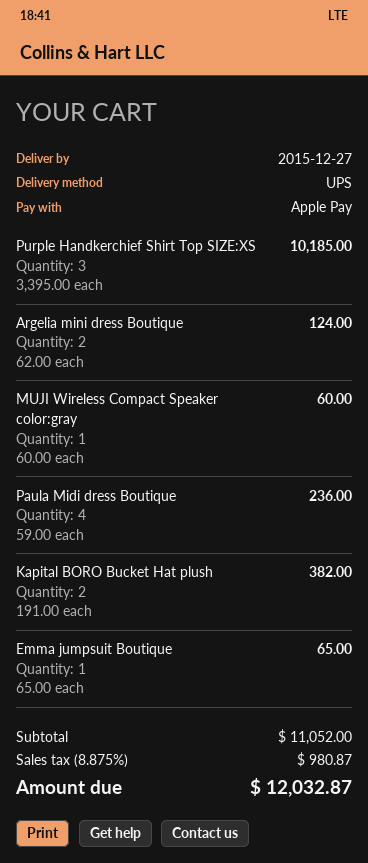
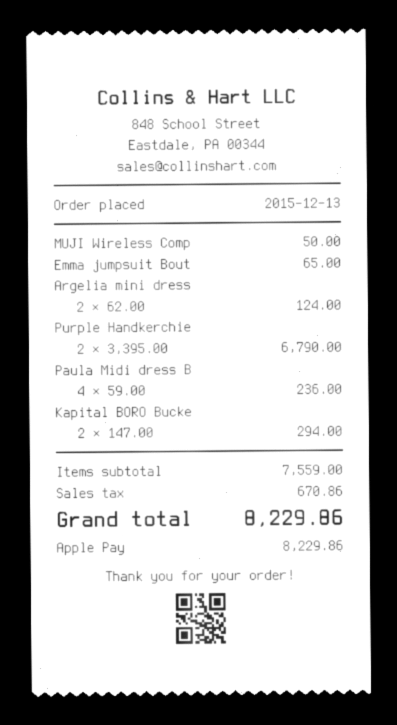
Purple Handkerchief Shirt Top SIZE:XS: 3 x 3395.00 = 10185.00 -> 2 x 3395.00 = 6790.00
MUJI Wireless Compact Speaker color:gray: 1 x 60.00 = 60.00 -> 1 x 50.00 = 50.00
Kapital BORO Bucket Hat plush: 2 x 191.00 = 382.00 -> 2 x 147.00 = 294.00
subtotal: 11052.00 -> 7559.00
tax: 980.87 -> 670.86
total: 12032.87 -> 8229.86

